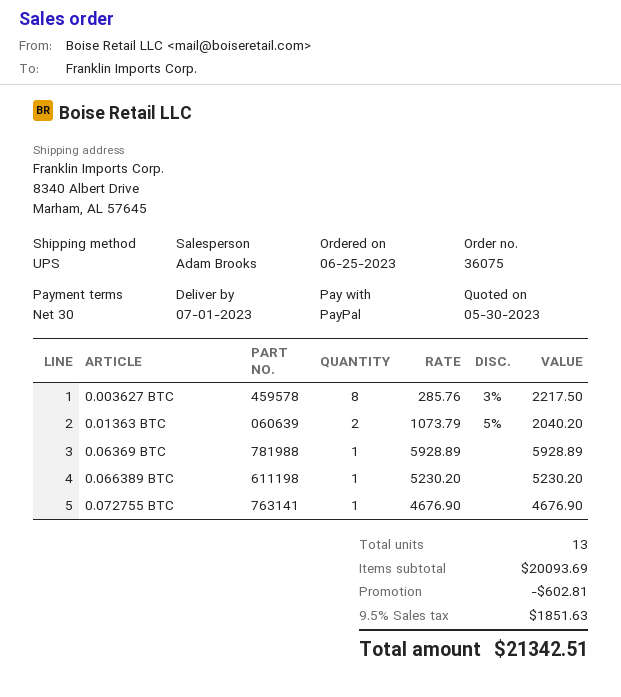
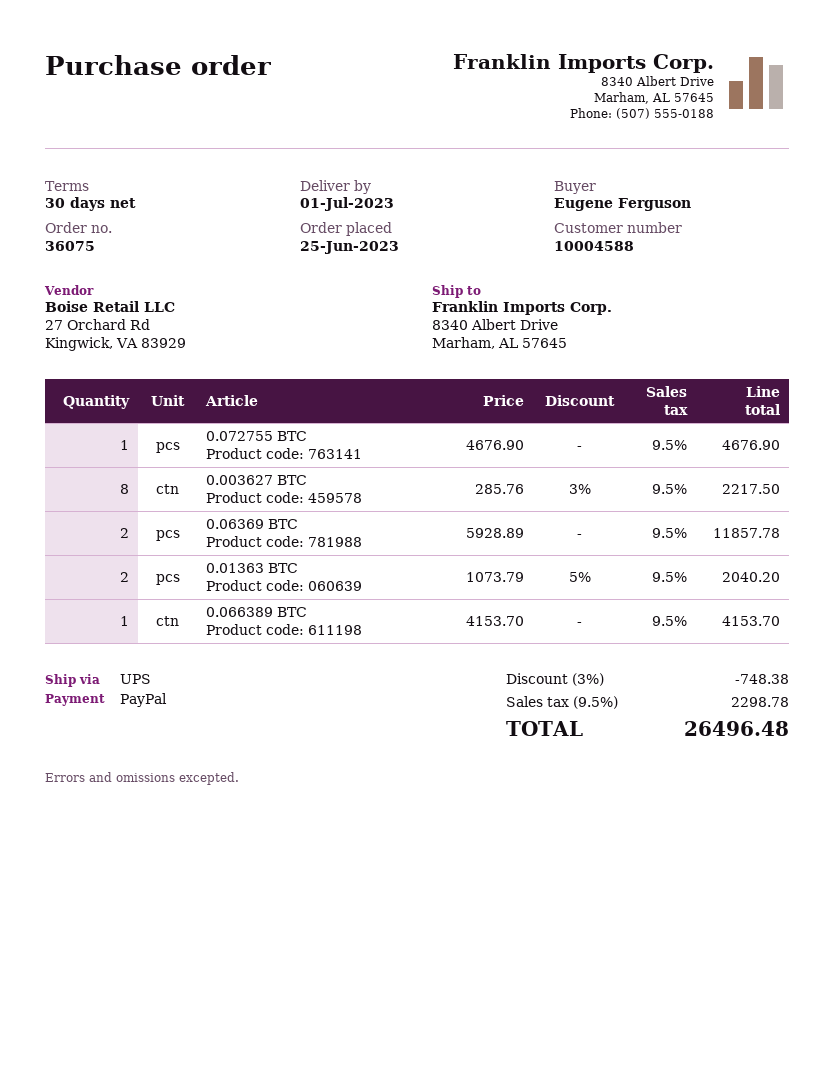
0.06369 BTC: 1 x 5928.89 = 5928.89 -> 2 x 5928.89 = 11857.78
0.066389 BTC: 1 x 5230.20 = 5230.20 -> 1 x 4153.70 = 4153.70
discount: 602.81 -> 748.38
tax: 9.5% = 1851.63 -> 9.5% = 2298.78
total: 21342.51 -> 26496.48

